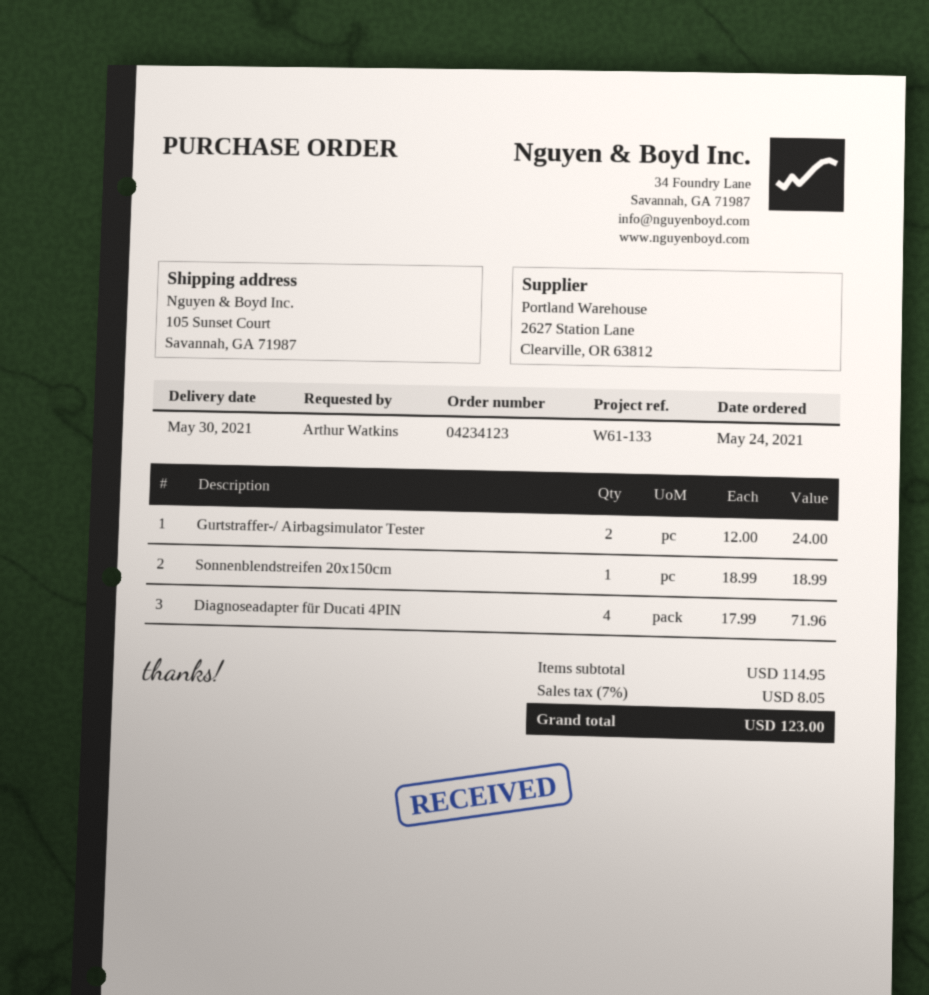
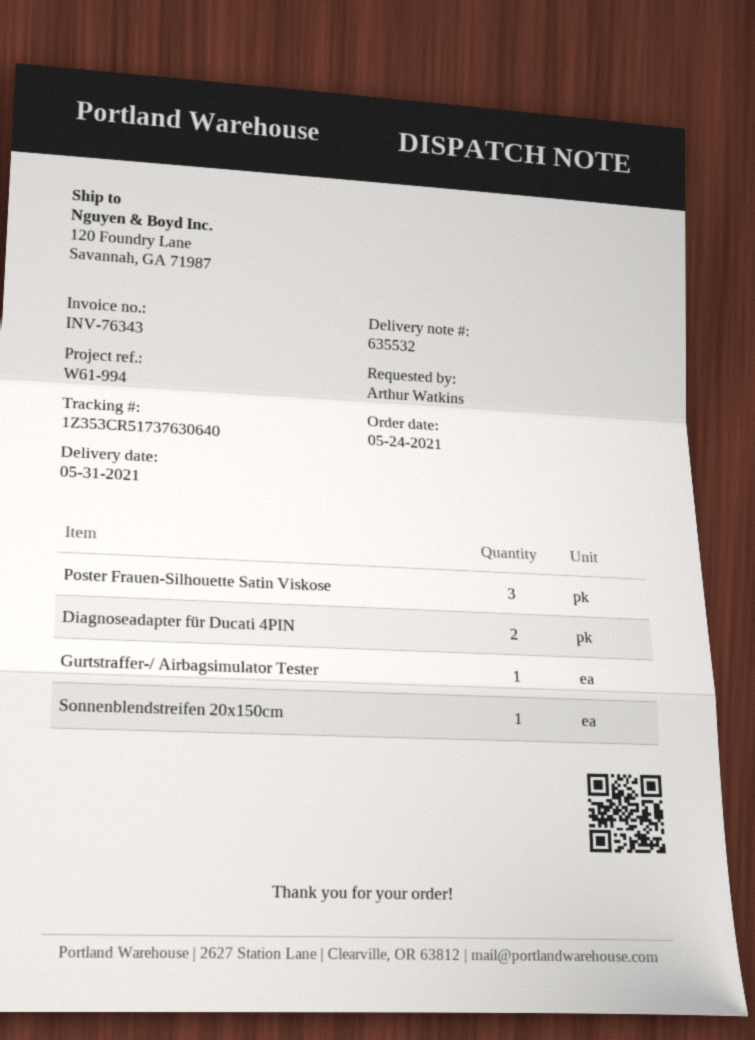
delivery date: 2021-05-30 -> 2021-05-31
reference: W61-133 -> W61-994
ship to: 105 Sunset Court, Savannah, GA 71987 -> 120 Foundry Lane, Savannah, GA 71987
Gurtstraffer-/ Airbagsimulator Tester: 2 -> 1
Diagnoseadapter für Ducati 4PIN: 4 -> 2
Poster Frauen-Silhouette Satin Viskose: none -> 3

